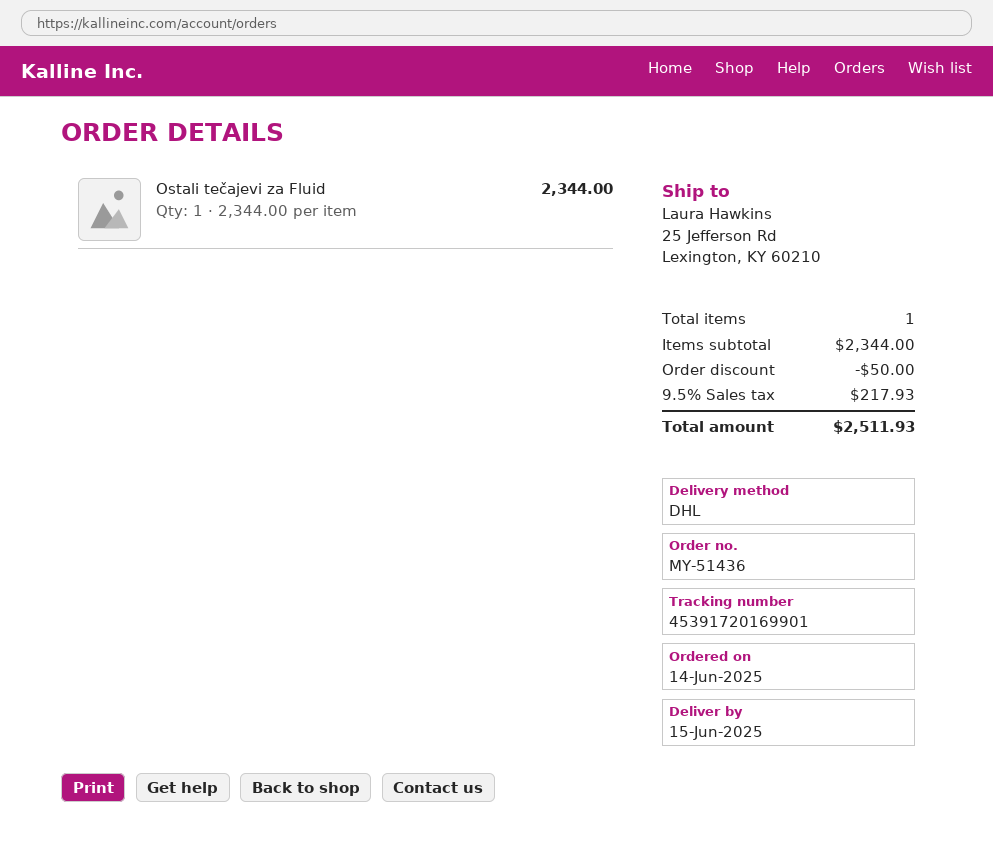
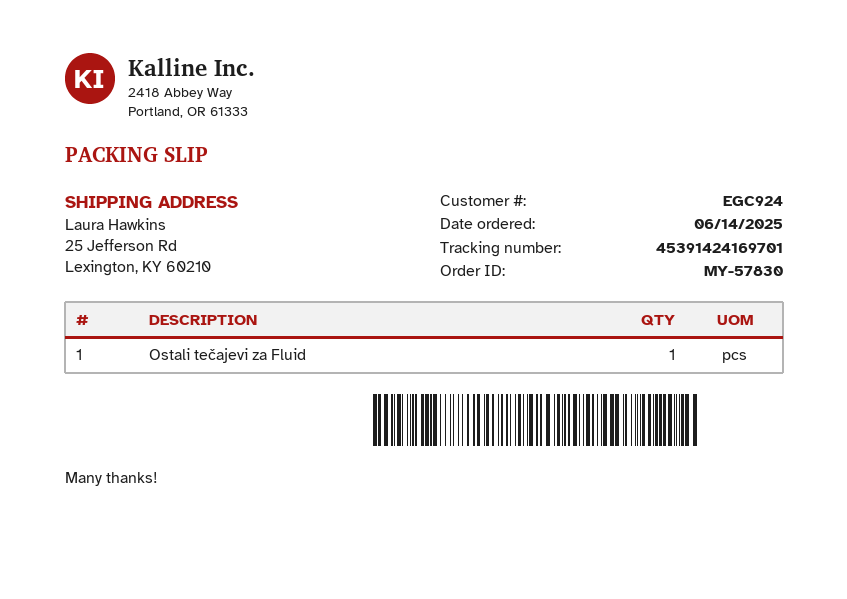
order number: MY-51436 -> MY-57830
tracking number: 45391720169901 -> 45391424169701

